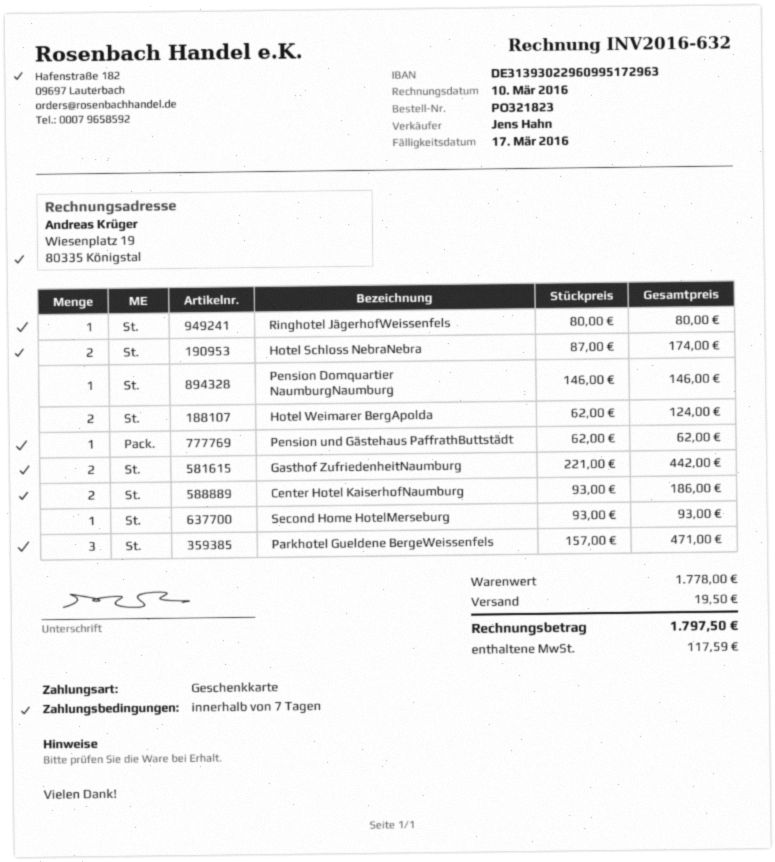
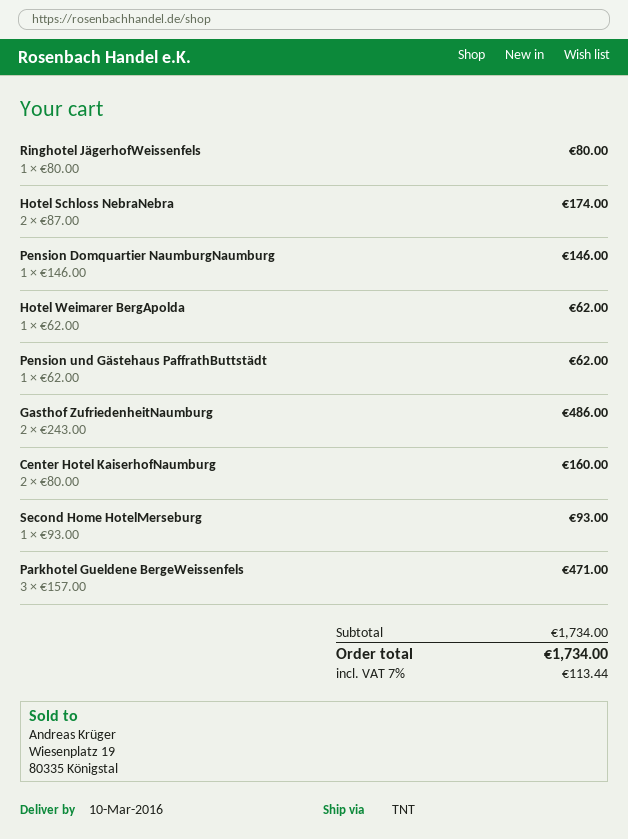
Hotel Weimarer BergApolda: 2 x 62.00 = 124.00 -> 1 x 62.00 = 62.00
Gasthof ZufriedenheitNaumburg: 2 x 221.00 = 442.00 -> 2 x 243.00 = 486.00
Center Hotel KaiserhofNaumburg: 2 x 93.00 = 186.00 -> 2 x 80.00 = 160.00
subtotal: 1778.00 -> 1734.00
shipping: 19.50 -> none
tax: 117.59 -> 113.44
total: 1797.50 -> 1734.00

